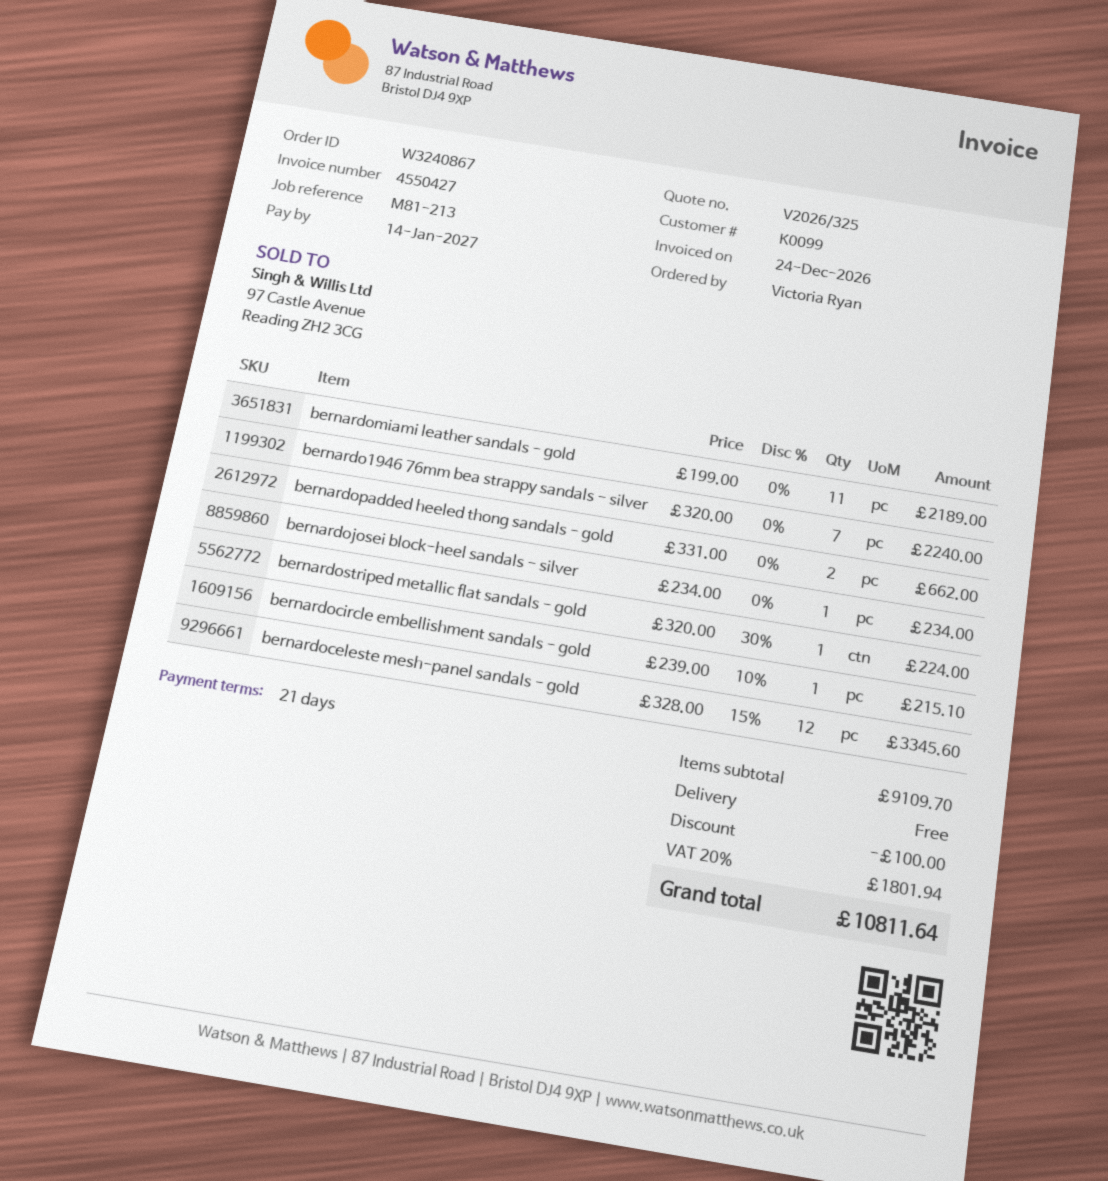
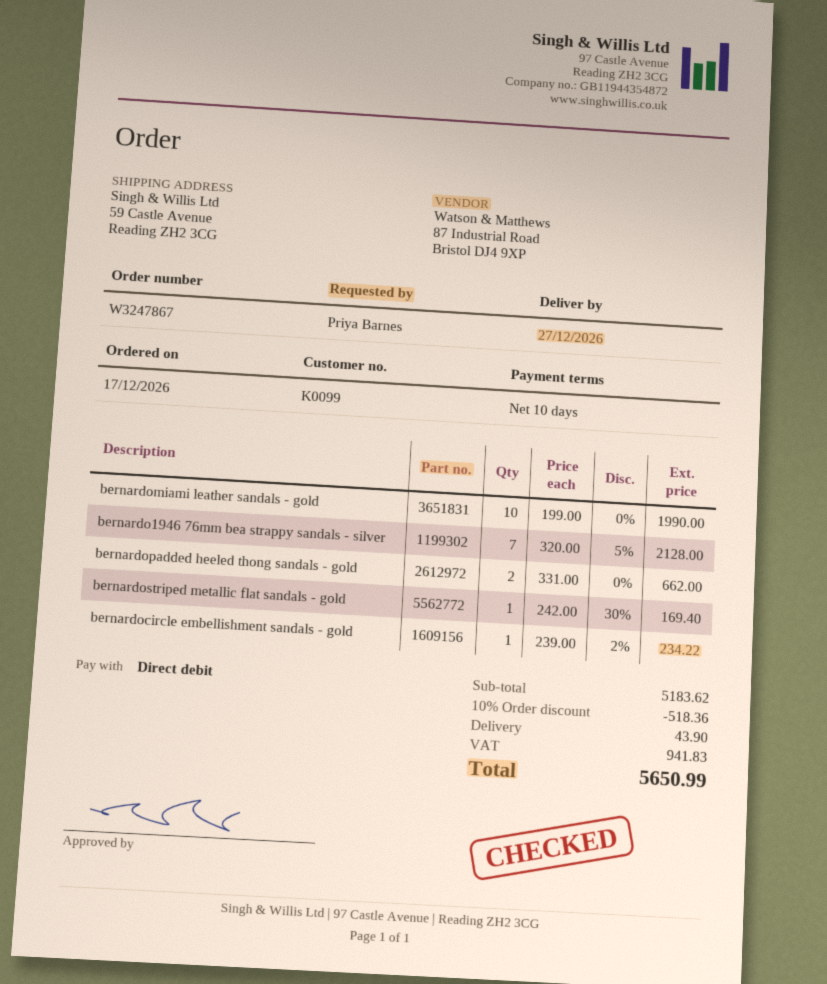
order number: W3240867 -> W3247867
payment terms: 21 days -> 10 days
ordered by: Victoria Ryan -> Priya Barnes
bernardomiami leather sandals - gold: 11 x 199.00 = 2189.00 -> 10 x 199.00 = 1990.00
bernardo1946 76mm bea strappy sandals - silver: 7 x 320.00 = 2240.00 -> 7 x 320.00 - 5% = 2128.00
bernardojosei block-heel sandals - silver: 1 x 234.00 = 234.00 -> none
bernardostriped metallic flat sandals - gold: 1 x 320.00 - 30% = 224.00 -> 1 x 242.00 - 30% = 169.40
bernardocircle embellishment sandals - gold: 1 x 239.00 - 10% = 215.10 -> 1 x 239.00 - 2% = 234.22
bernardoceleste mesh-panel sandals - gold: 12 x 328.00 - 15% = 3345.60 -> none
subtotal: 9109.70 -> 5183.62
discount: 100.00 -> 518.36
shipping: 0.00 -> 43.90
tax: 1801.94 -> 941.83
total: 10811.64 -> 5650.99

